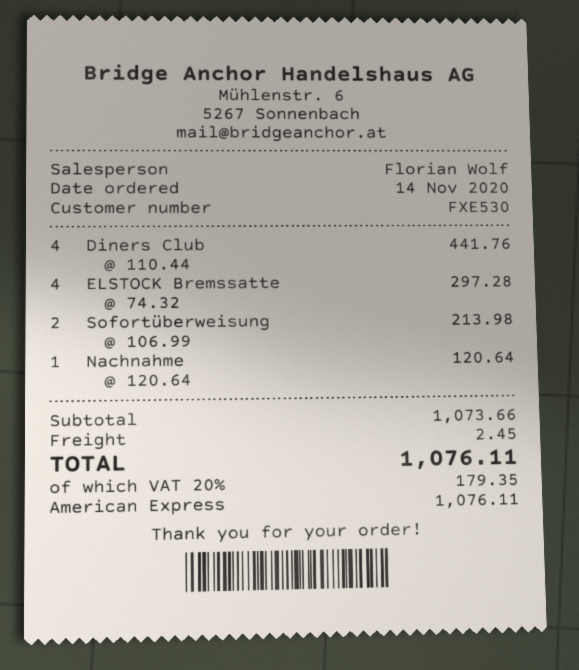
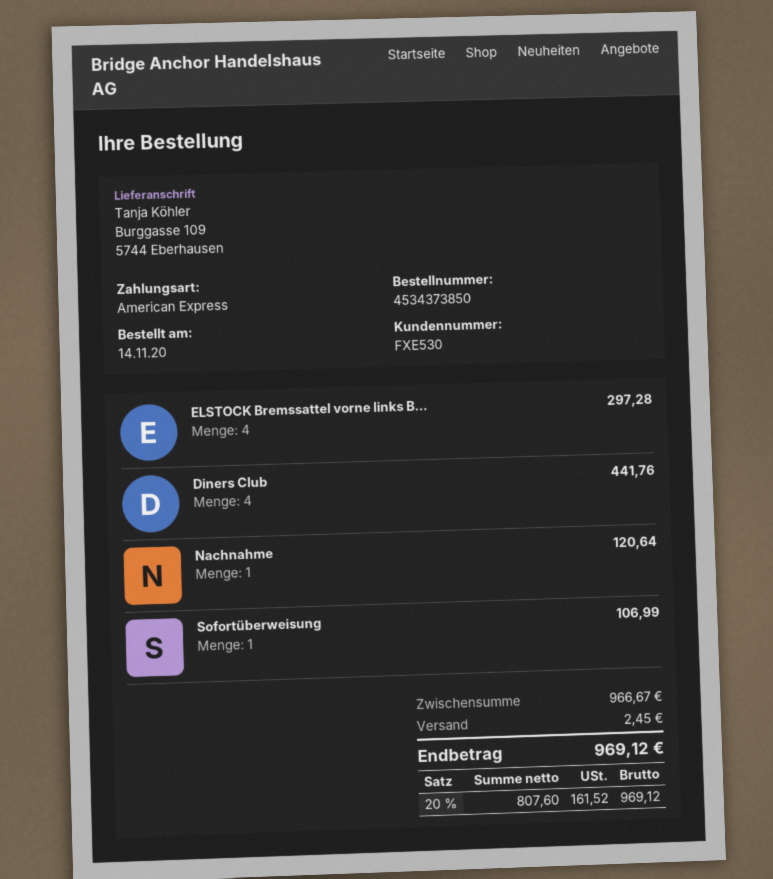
Sofortüberweisung: 2 for 213.98 -> 1 for 106.99
subtotal: 1073.66 -> 966.67
tax: 20% = 179.35 -> 20% = 161.52
total: 1076.11 -> 969.12

